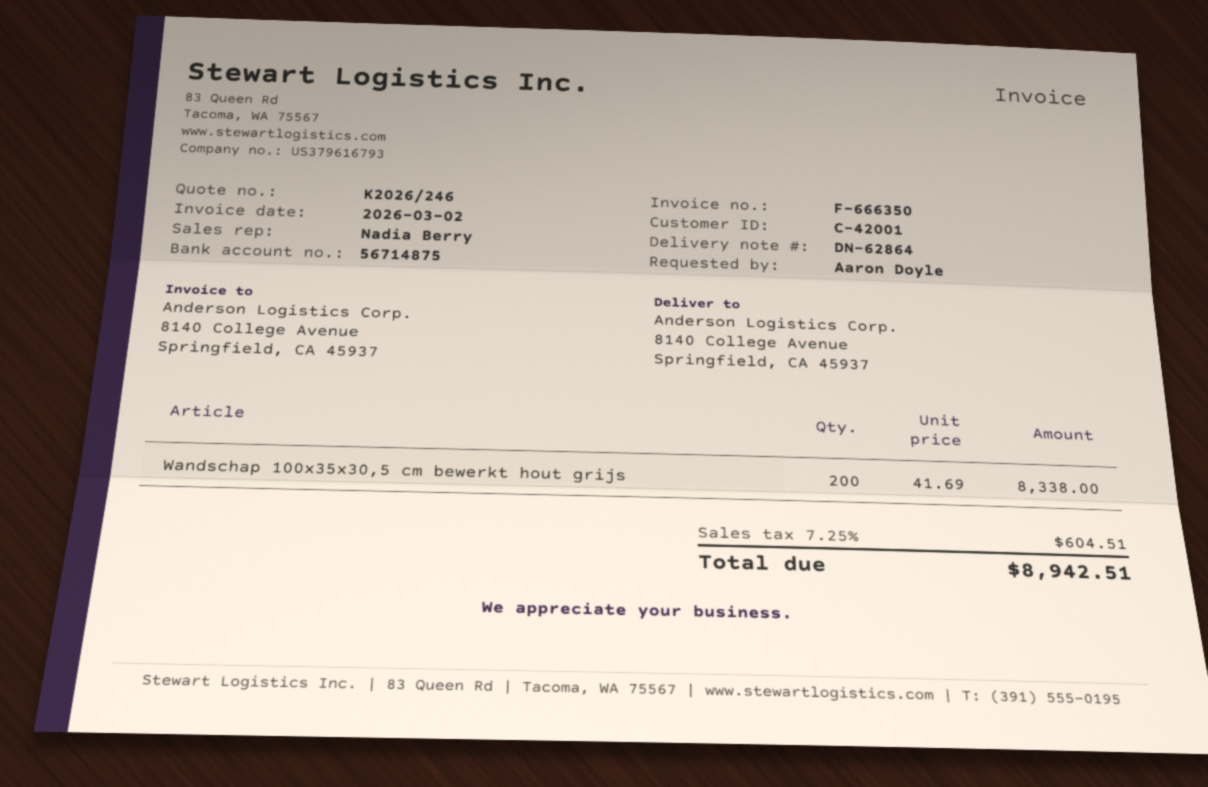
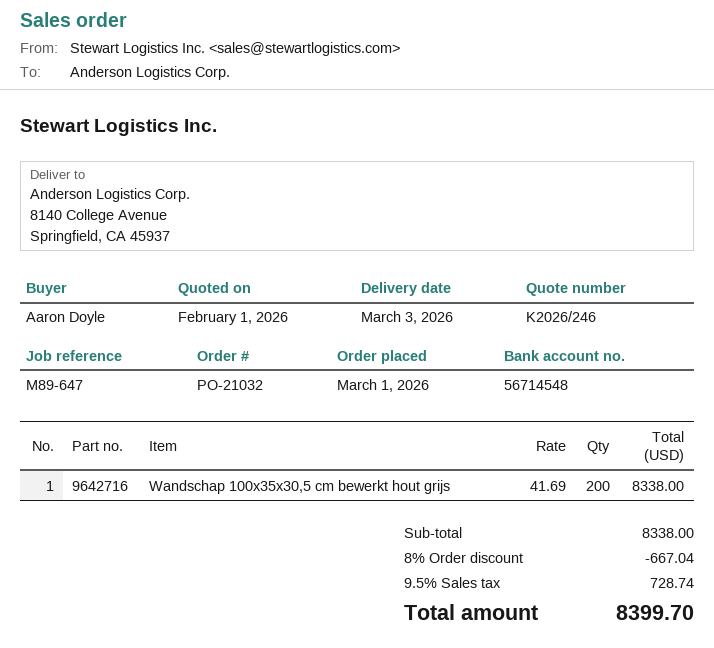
bank account: 56714875 -> 56714548
discount: none -> 8% = 667.04
tax: 7.25% = 604.51 -> 9.5% = 728.74
total: 8942.51 -> 8399.70

